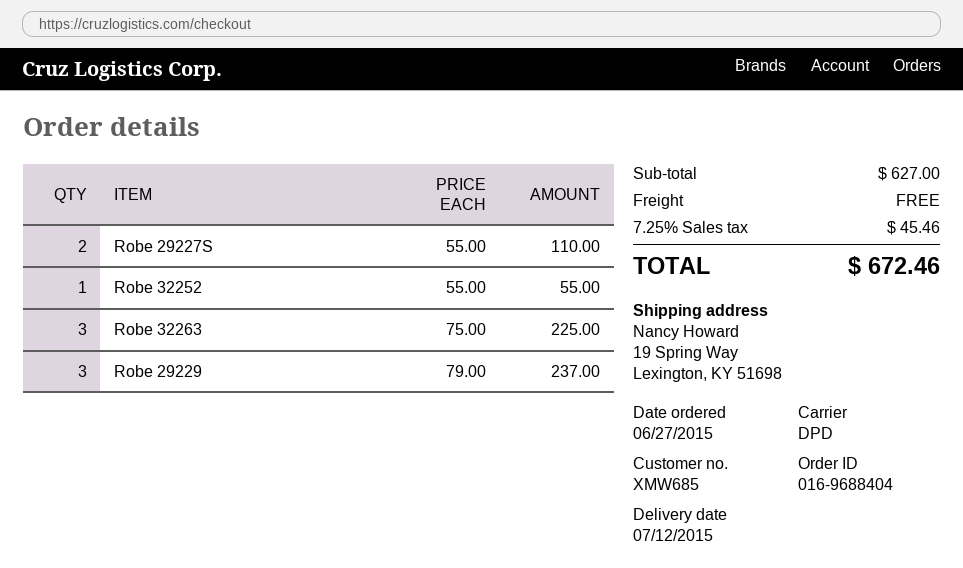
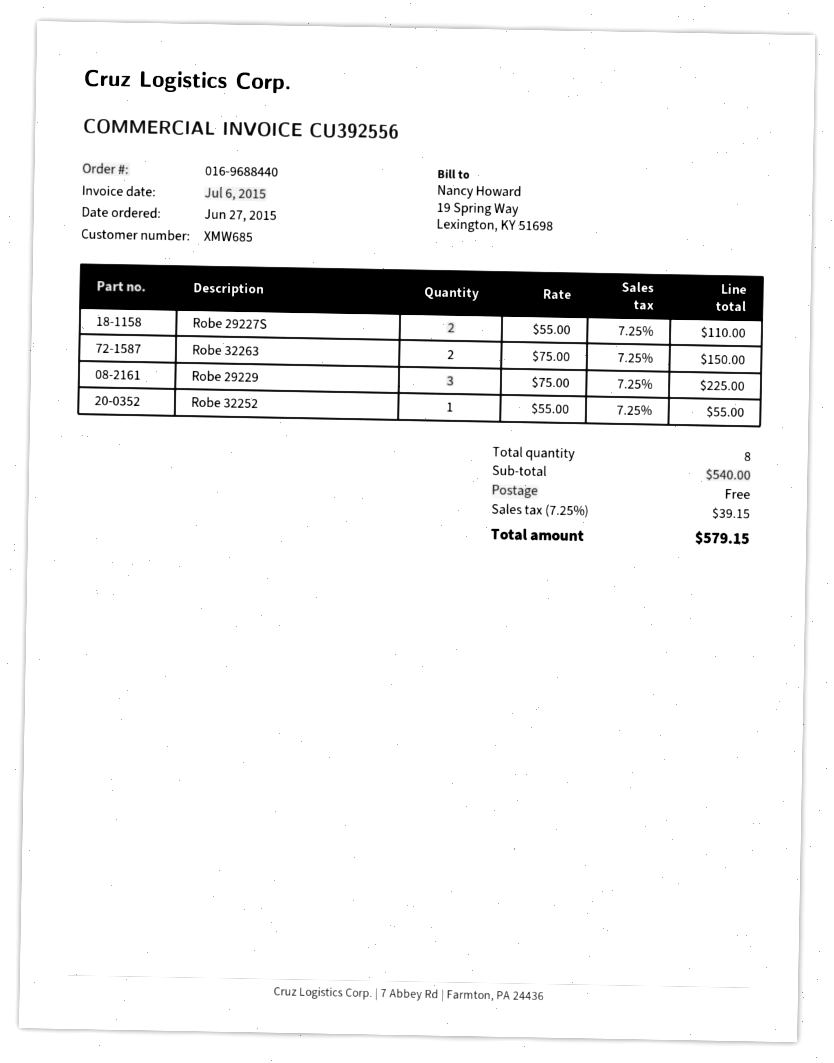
order number: 016-9688404 -> 016-9688440
Robe 32263: 3 x 75.00 = 225.00 -> 2 x 75.00 = 150.00
Robe 29229: 3 x 79.00 = 237.00 -> 3 x 75.00 = 225.00
subtotal: 627.00 -> 540.00
tax: 7.25% = 45.46 -> 7.25% = 39.15
total: 672.46 -> 579.15

